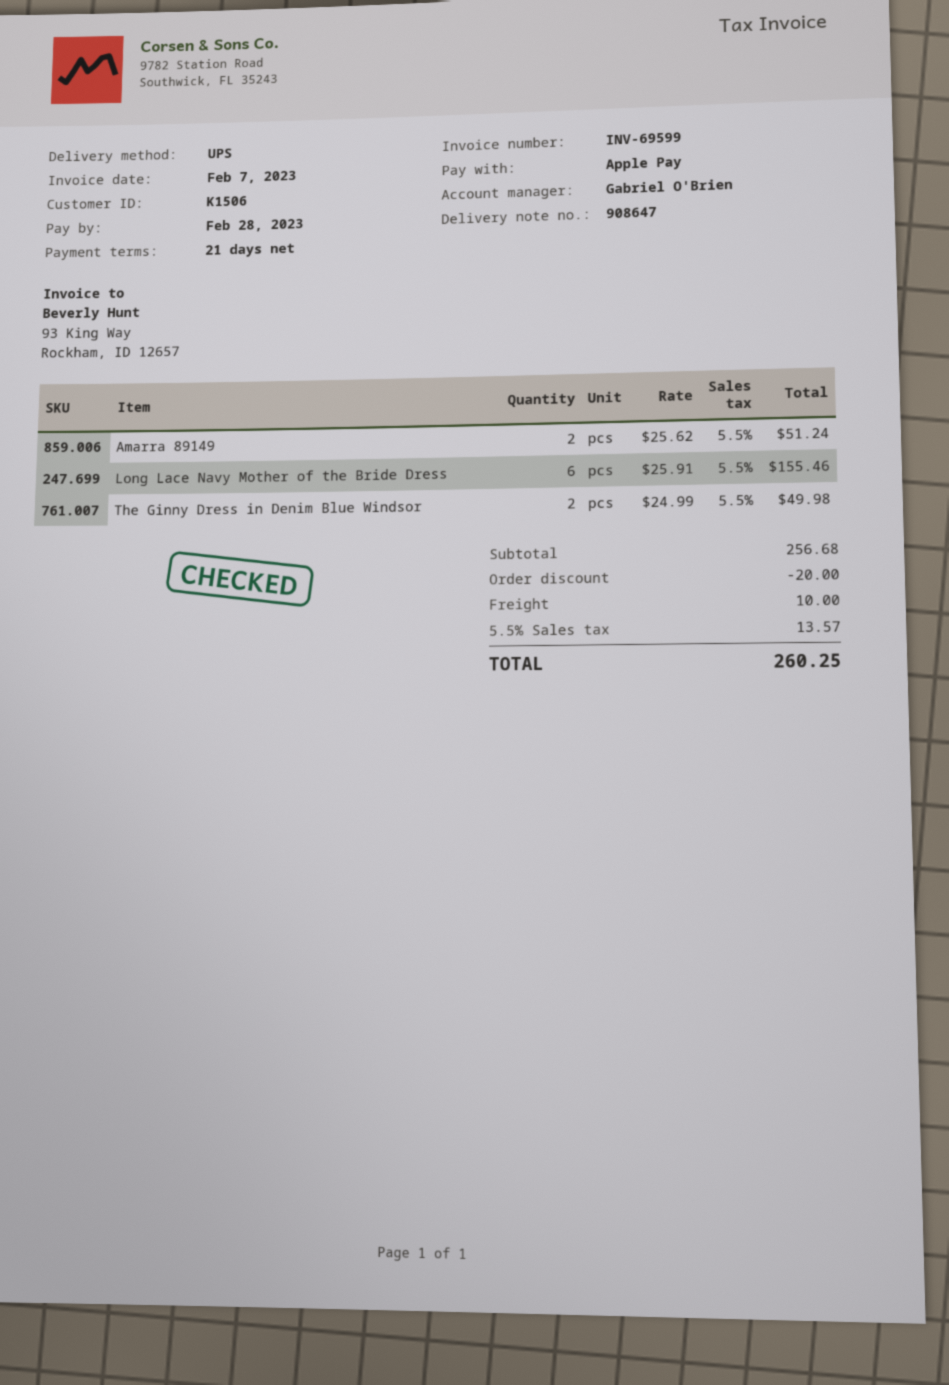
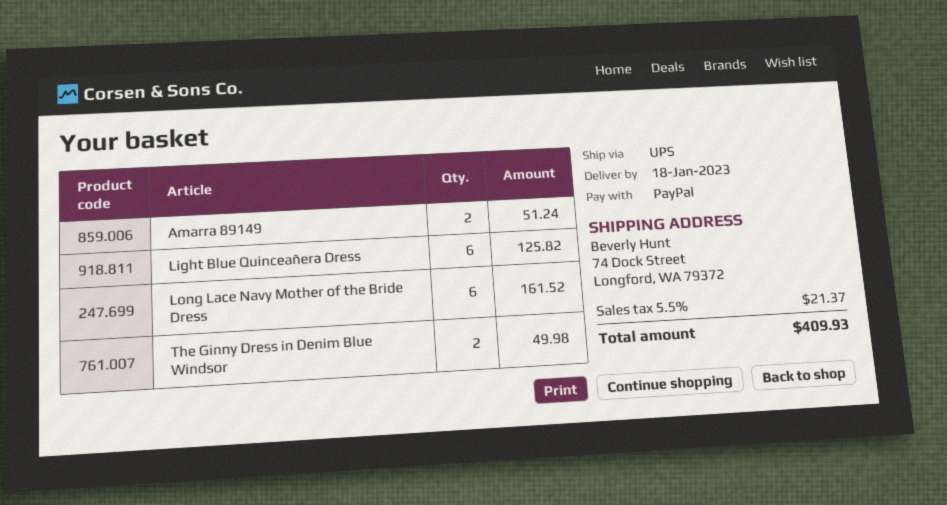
payment method: Apple Pay -> PayPal
Long Lace Navy Mother of the Bride Dress: 6 for 155.46 -> 6 for 161.52
Light Blue Quinceañera Dress: none -> 6 for 125.82
discount: 20.00 -> none
shipping: 10.00 -> none
tax: 5.5% = 13.57 -> 5.5% = 21.37
total: 260.25 -> 409.93

